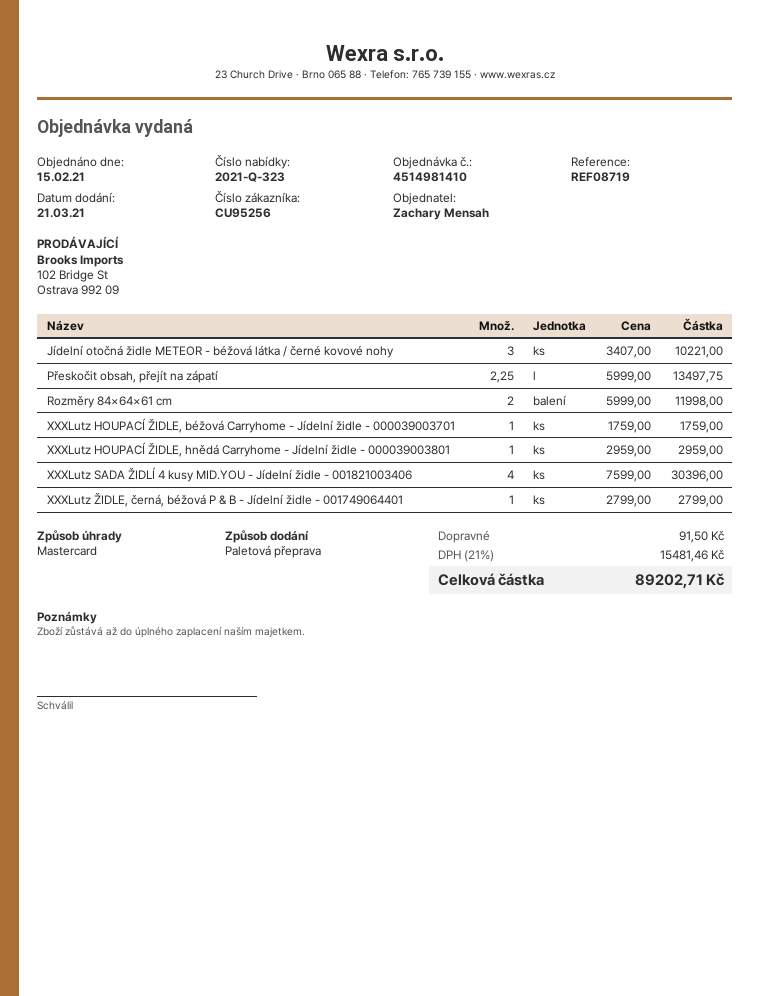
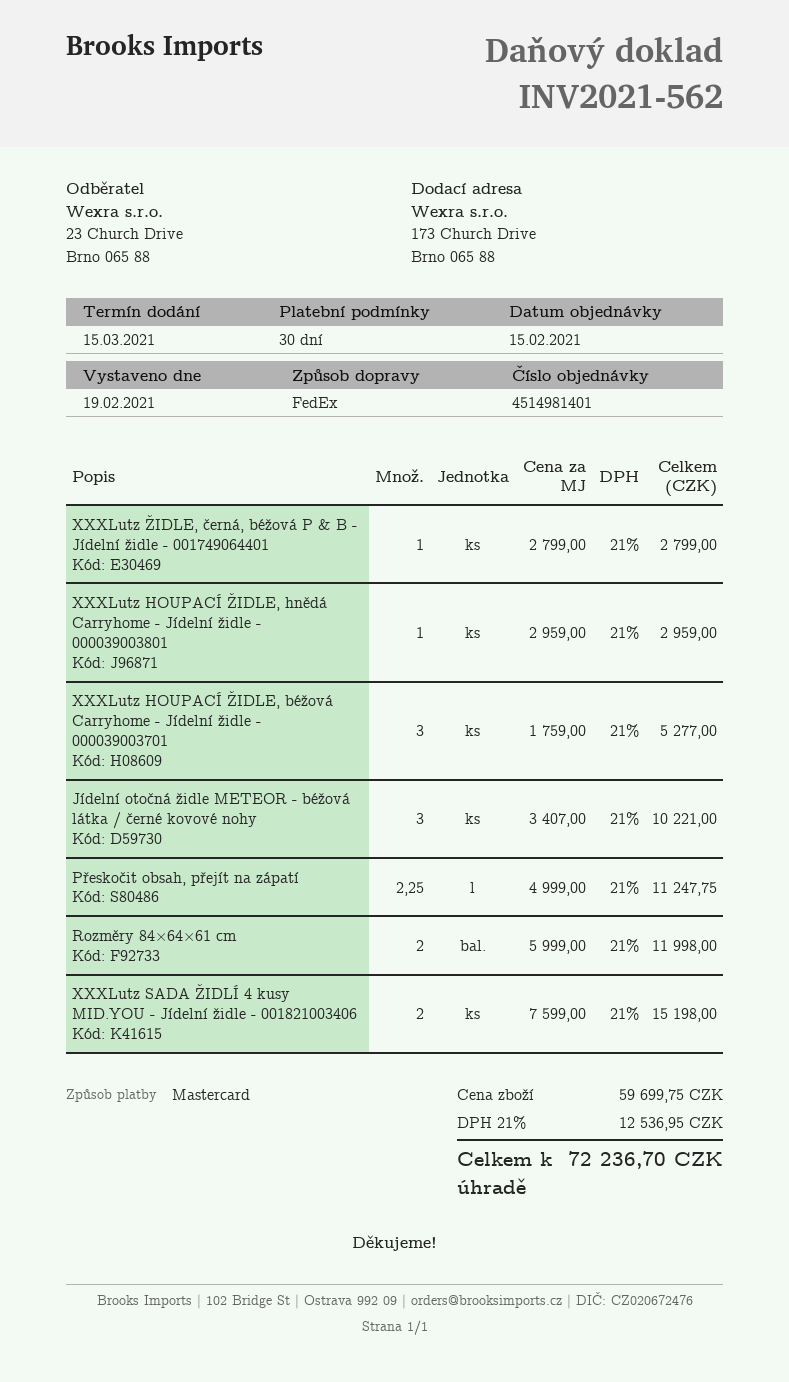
order number: 4514981410 -> 4514981401
delivery date: 2021-03-21 -> 2021-03-15
shipping method: pallet freight -> FedEx
Přeskočit obsah, přejít na zápatí: 2.25 x 5999.00 = 13497.75 -> 2.25 x 4999.00 = 11247.75
XXXLutz HOUPACÍ ŽIDLE, béžová Carryhome - Jídelní židle - 000039003701: 1 x 1759.00 = 1759.00 -> 3 x 1759.00 = 5277.00
XXXLutz SADA ŽIDLÍ 4 kusy MID.YOU - Jídelní židle - 001821003406: 4 x 7599.00 = 30396.00 -> 2 x 7599.00 = 15198.00
shipping: 91.50 -> none
tax: 21% = 15481.46 -> 21% = 12536.95
total: 89202.71 -> 72236.70

